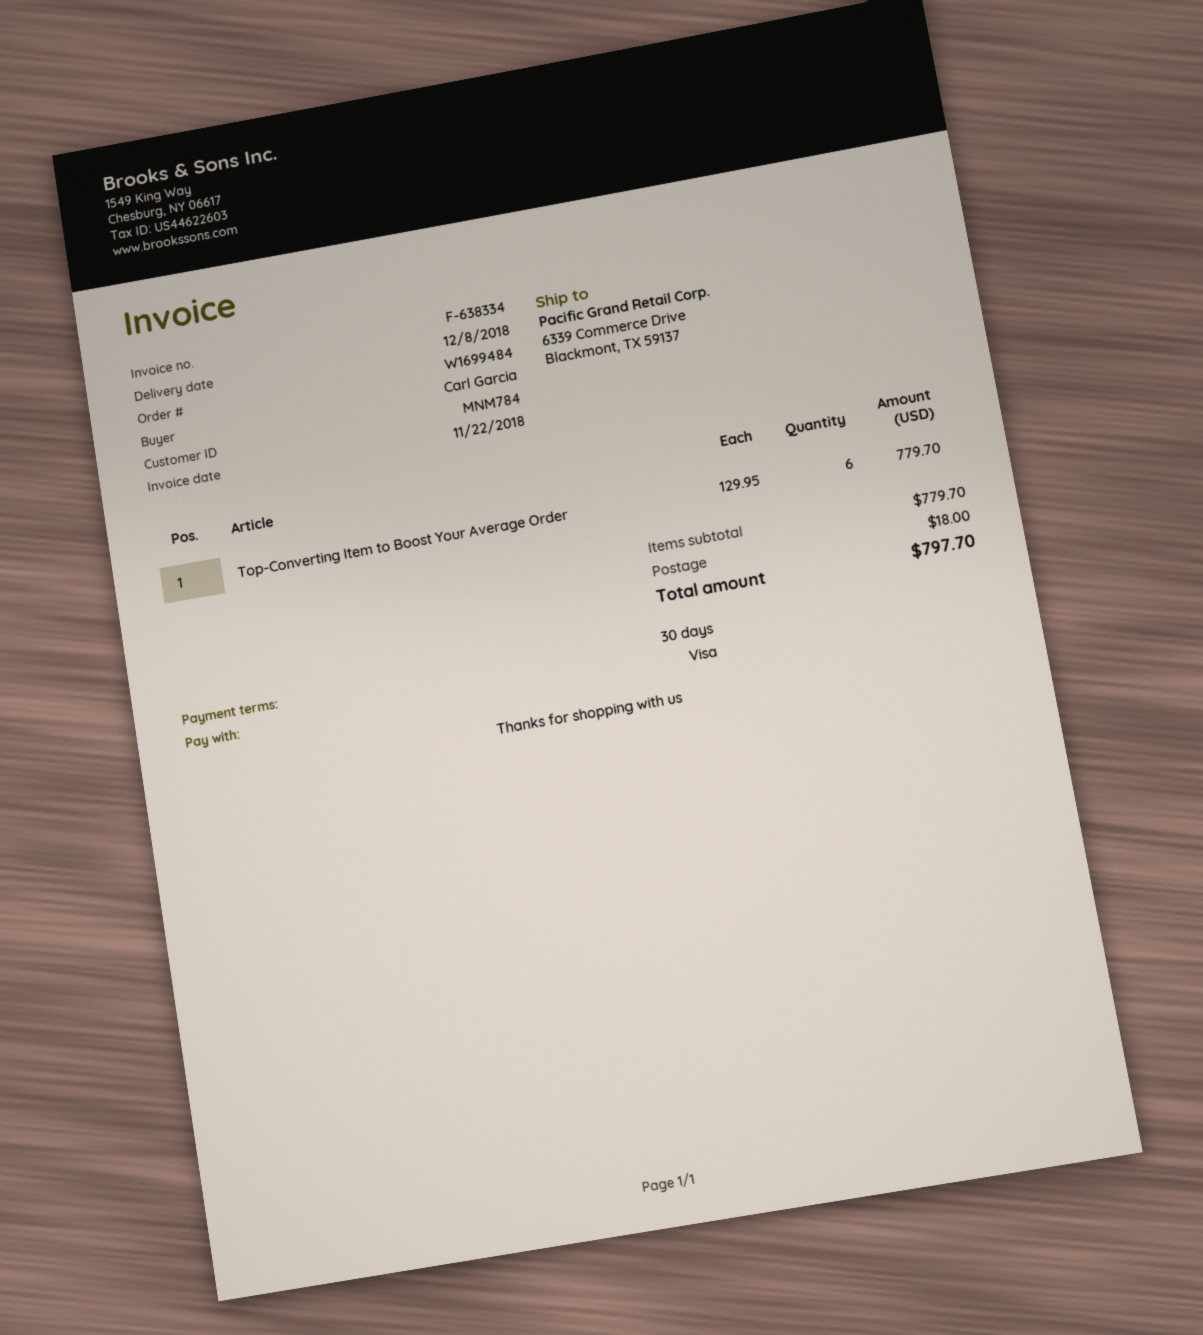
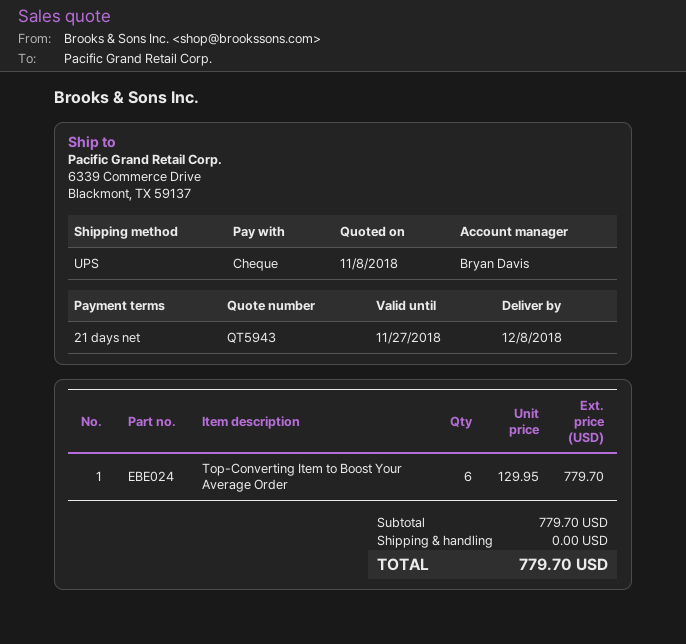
payment terms: 30 days -> 21 days
payment method: Visa -> cheque
shipping: 18.00 -> 0.00
total: 797.70 -> 779.70

